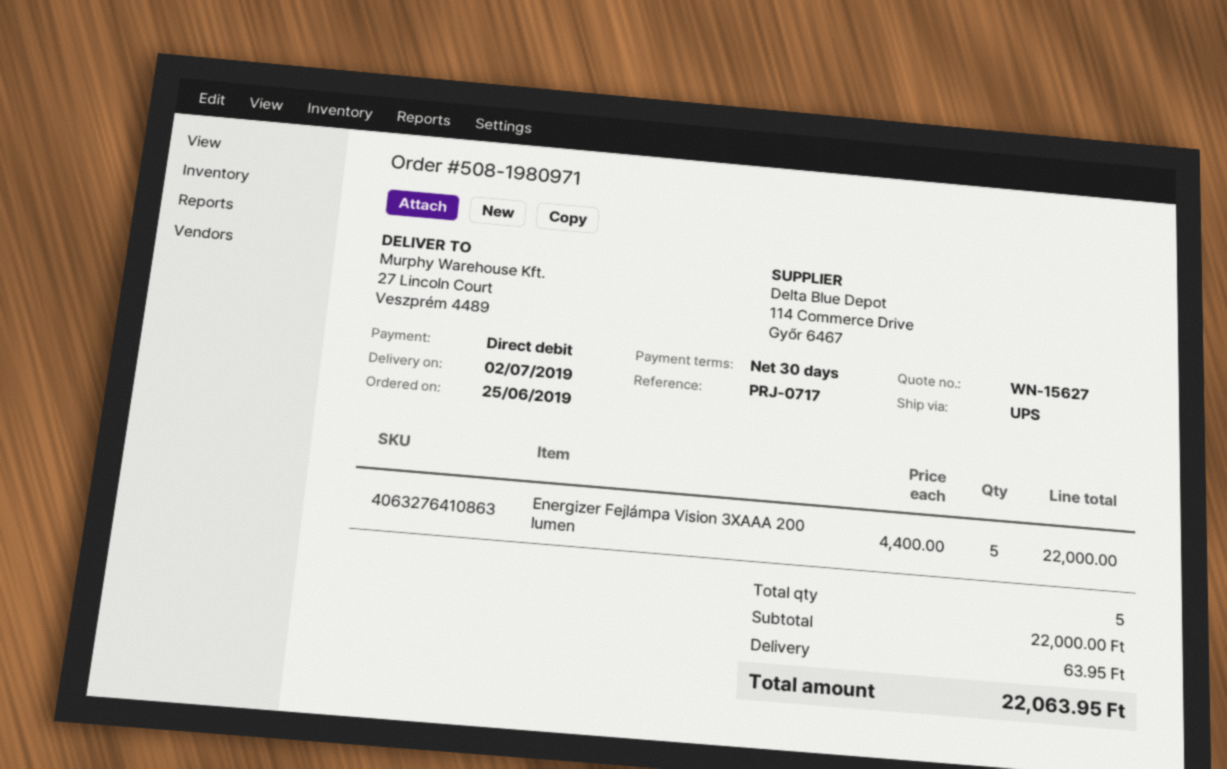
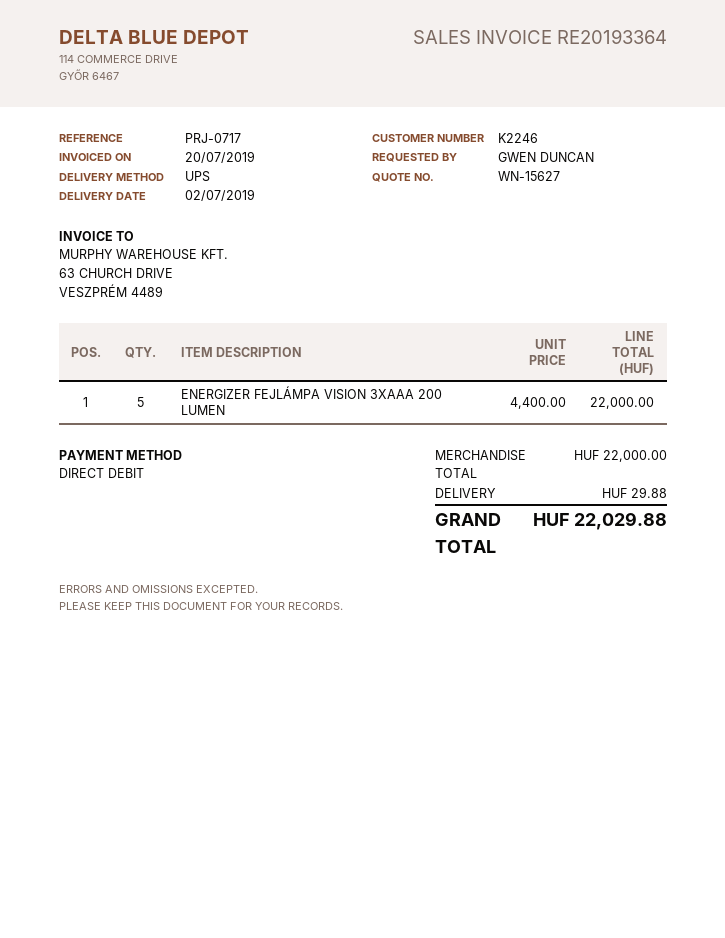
shipping: 63.95 -> 29.88
total: 22063.95 -> 22029.88

